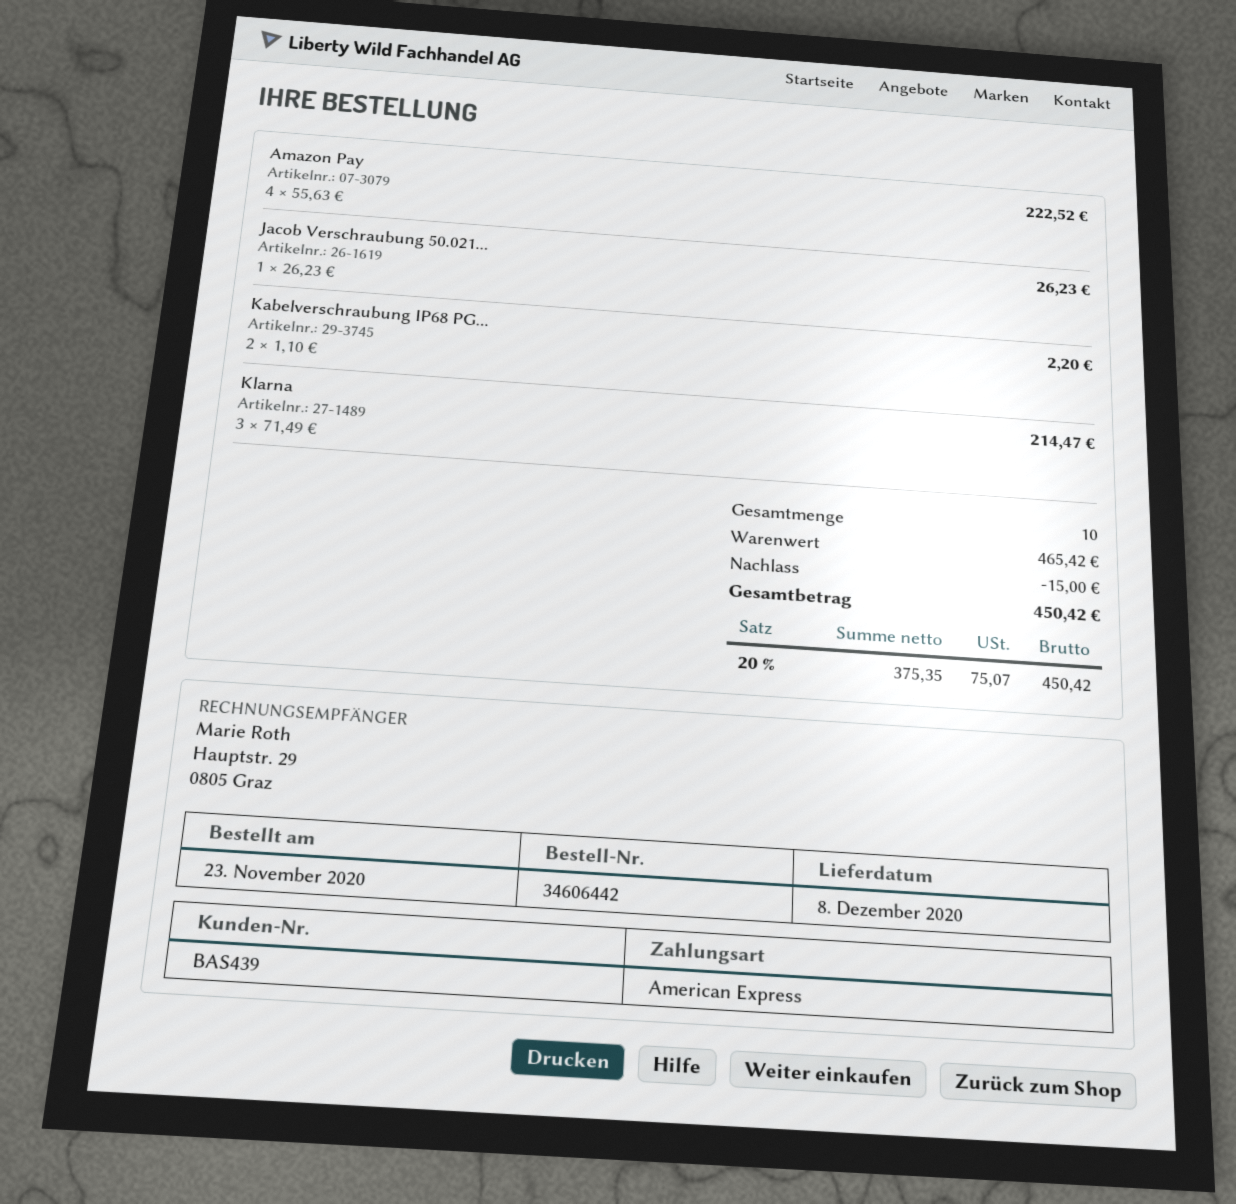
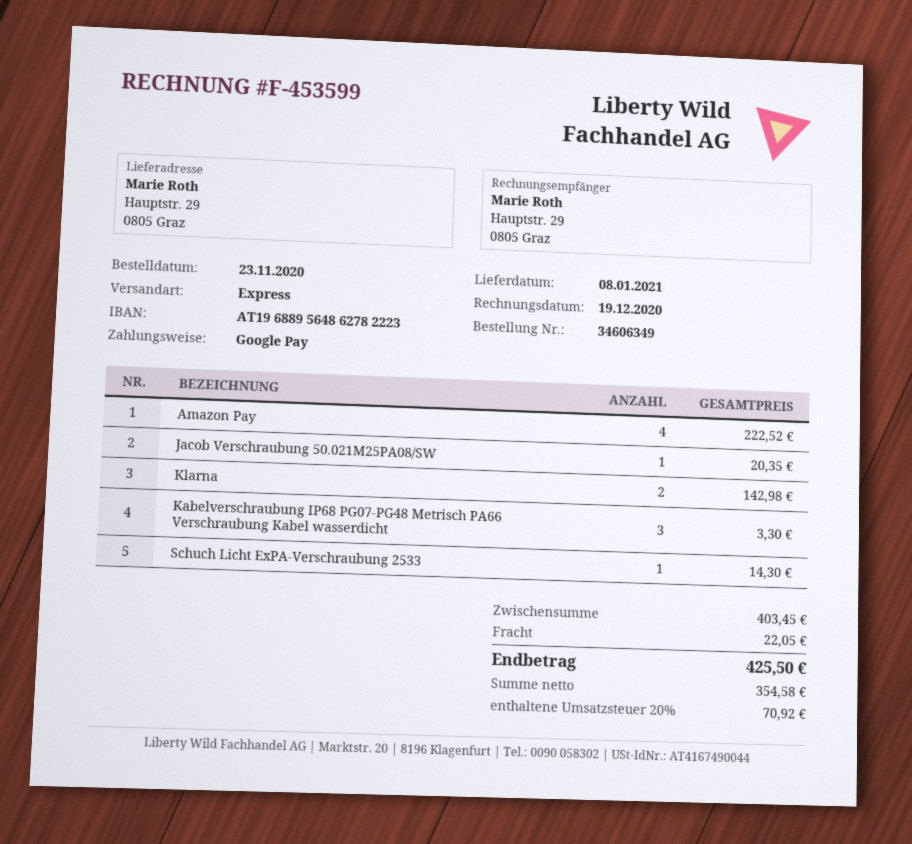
order number: 34606442 -> 34606349
delivery date: 2020-12-08 -> 2021-01-08
payment method: American Express -> Google Pay
Jacob Verschraubung 50.021...: 1 for 26.23 -> 1 for 20.35
Kabelverschraubung IP68 PG...: 2 for 2.20 -> 3 for 3.30
Klarna: 3 for 214.47 -> 2 for 142.98
Schuch Licht ExPA-Verschraubung 2533: none -> 1 for 14.30
subtotal: 465.42 -> 403.45
discount: 15.00 -> none
shipping: none -> 22.05
net: 375.35 -> 354.58
tax: 20% = 75.07 -> 20% = 70.92
total: 450.42 -> 425.50

